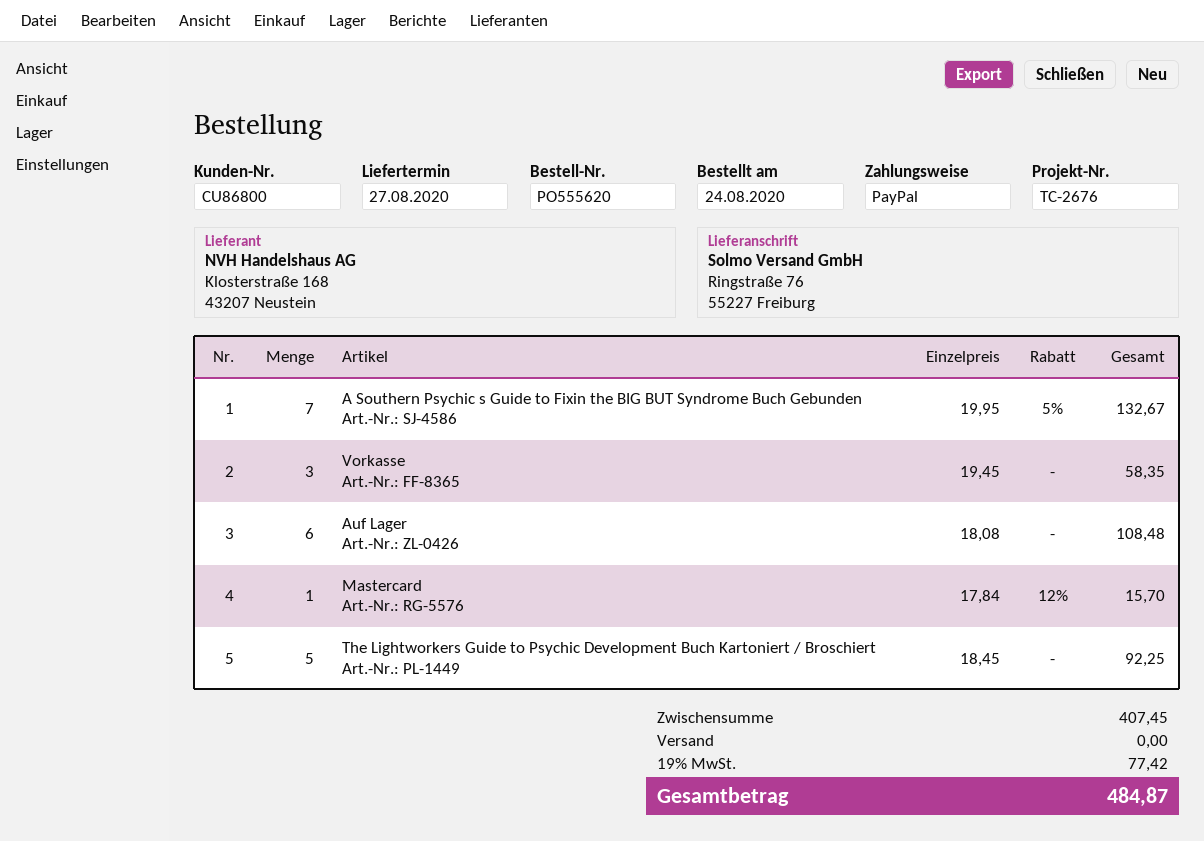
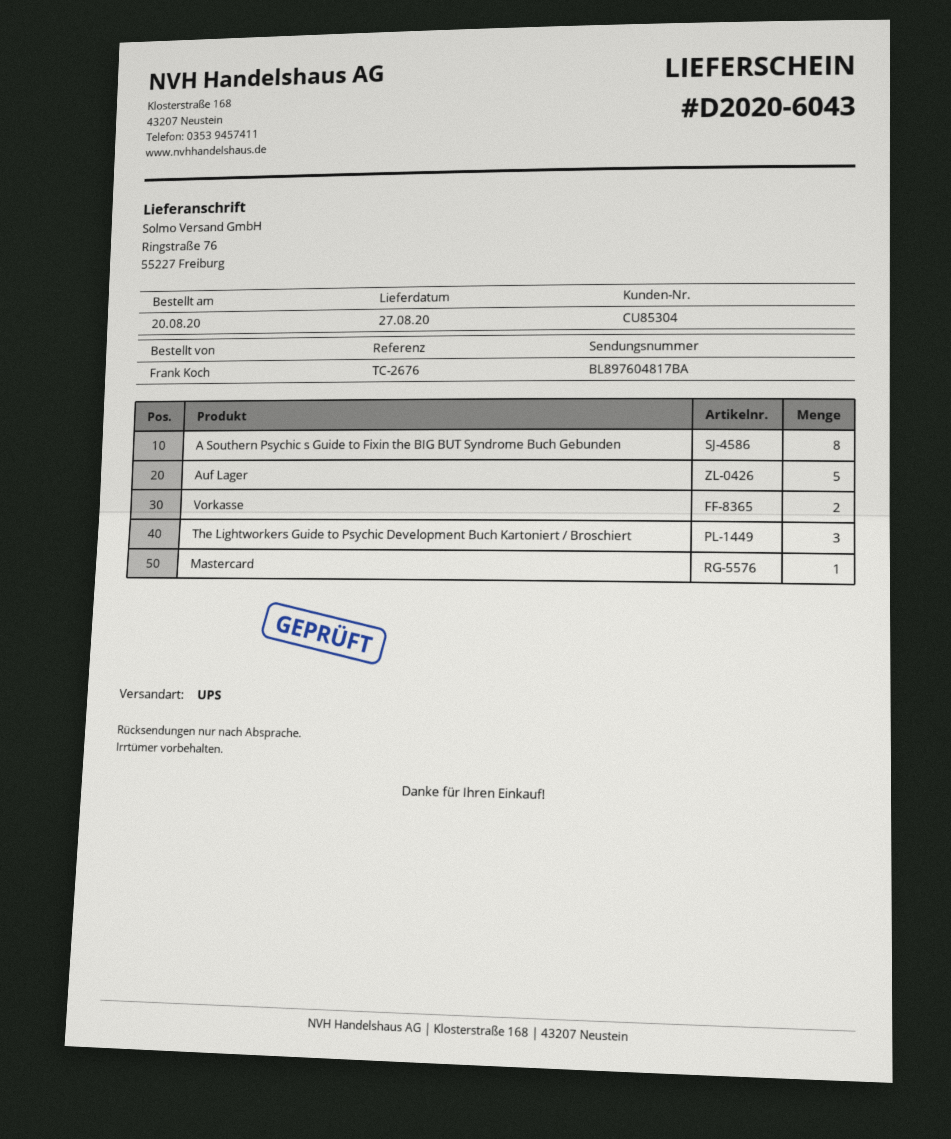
order date: 2020-08-24 -> 2020-08-20
customer number: CU86800 -> CU85304
A Southern Psychic s Guide to Fixin the BIG BUT Syndrome Buch Gebunden: 7 -> 8
Vorkasse: 3 -> 2
Auf Lager: 6 -> 5
The Lightworkers Guide to Psychic Development Buch Kartoniert / Broschiert: 5 -> 3

